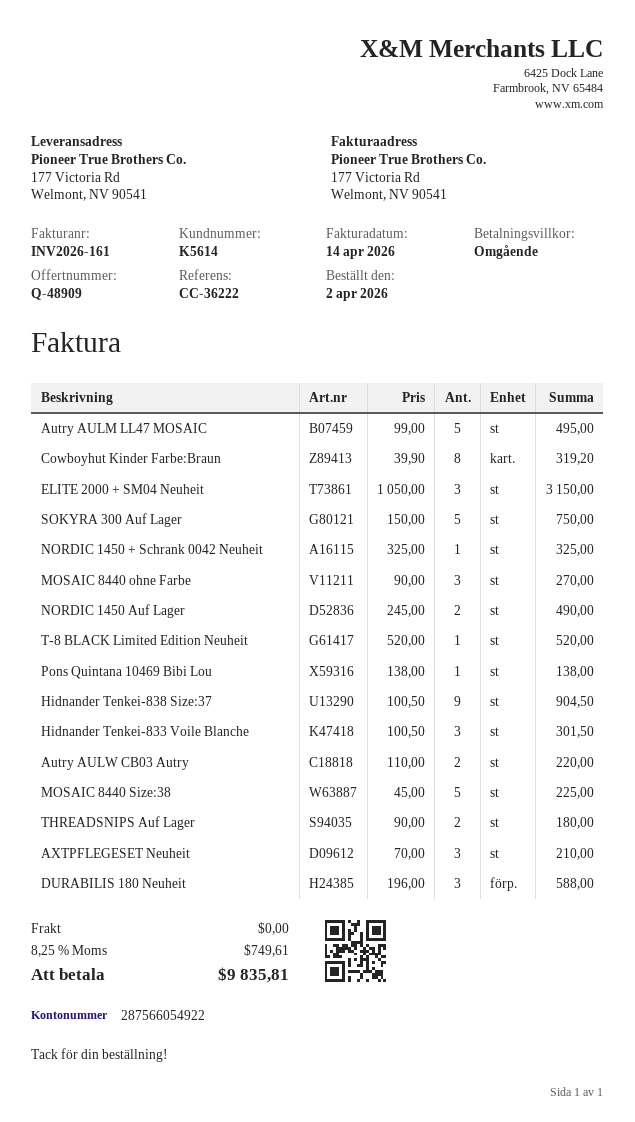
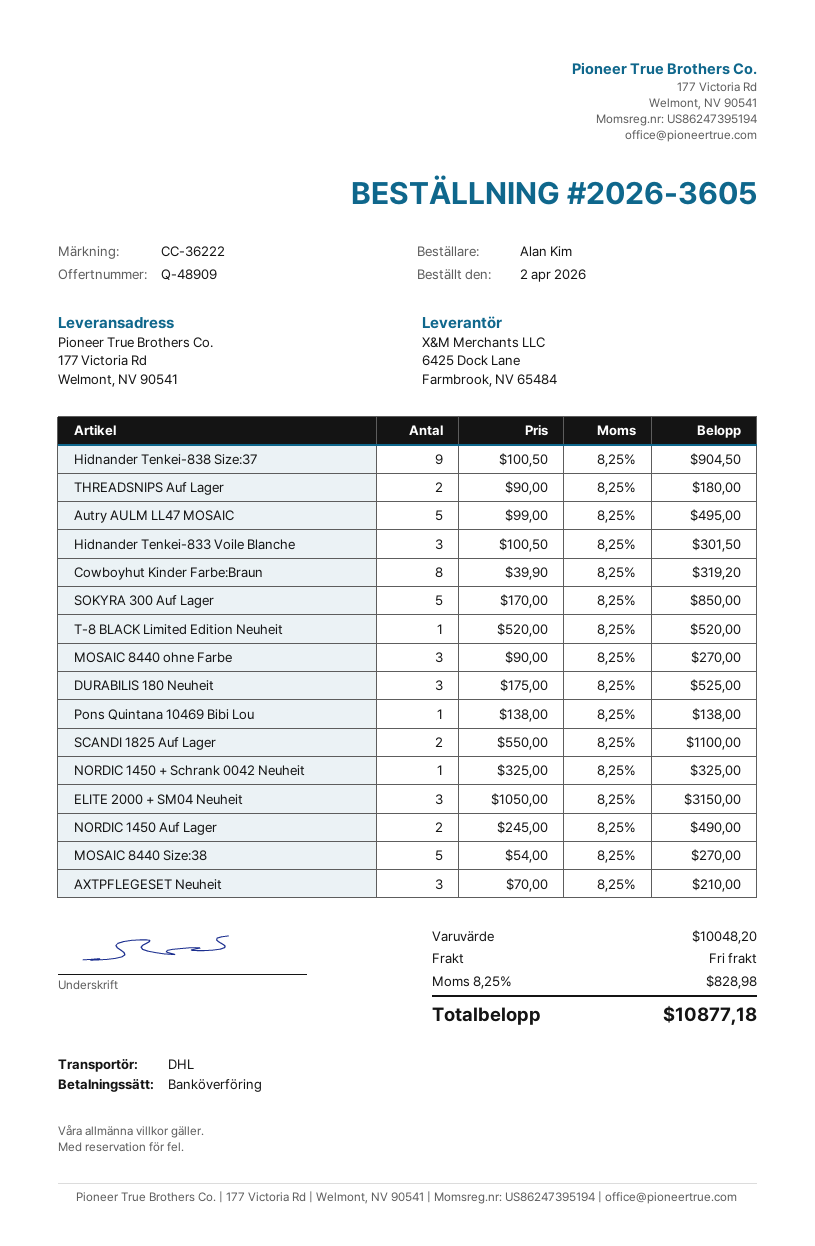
SOKYRA 300 Auf Lager: 5 x 150.00 = 750.00 -> 5 x 170.00 = 850.00
Autry AULW CB03 Autry: 2 x 110.00 = 220.00 -> none
MOSAIC 8440 Size:38: 5 x 45.00 = 225.00 -> 5 x 54.00 = 270.00
DURABILIS 180 Neuheit: 3 x 196.00 = 588.00 -> 3 x 175.00 = 525.00
SCANDI 1825 Auf Lager: none -> 2 x 550.00 = 1100.00
tax: 8.25% = 749.61 -> 8.25% = 828.98
total: 9835.81 -> 10877.18

